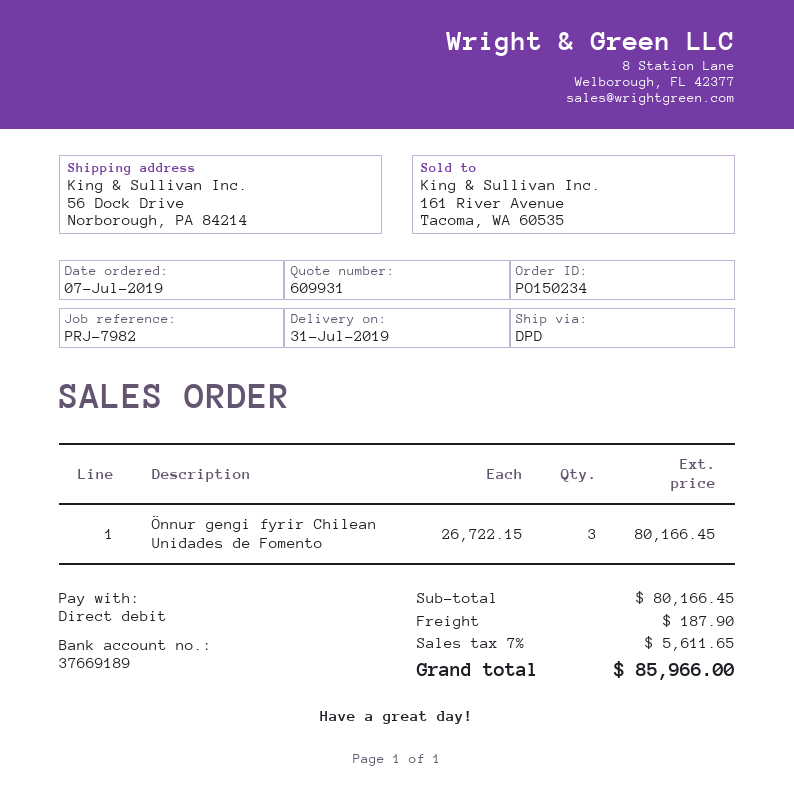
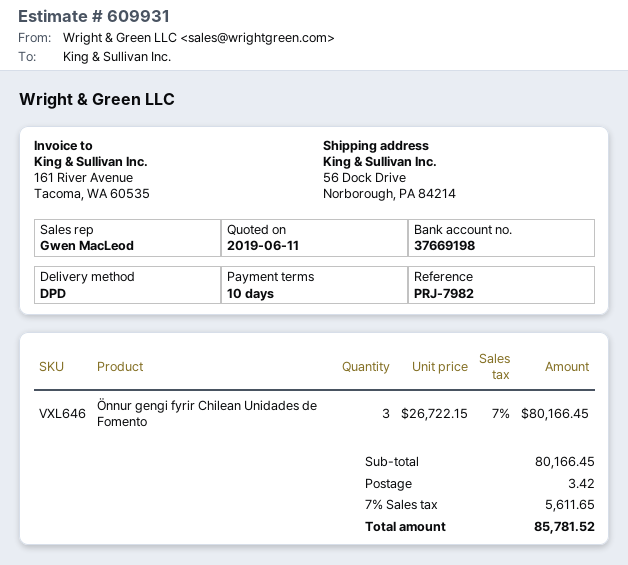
bank account: 37669189 -> 37669198
shipping: 187.90 -> 3.42
total: 85966.00 -> 85781.52

